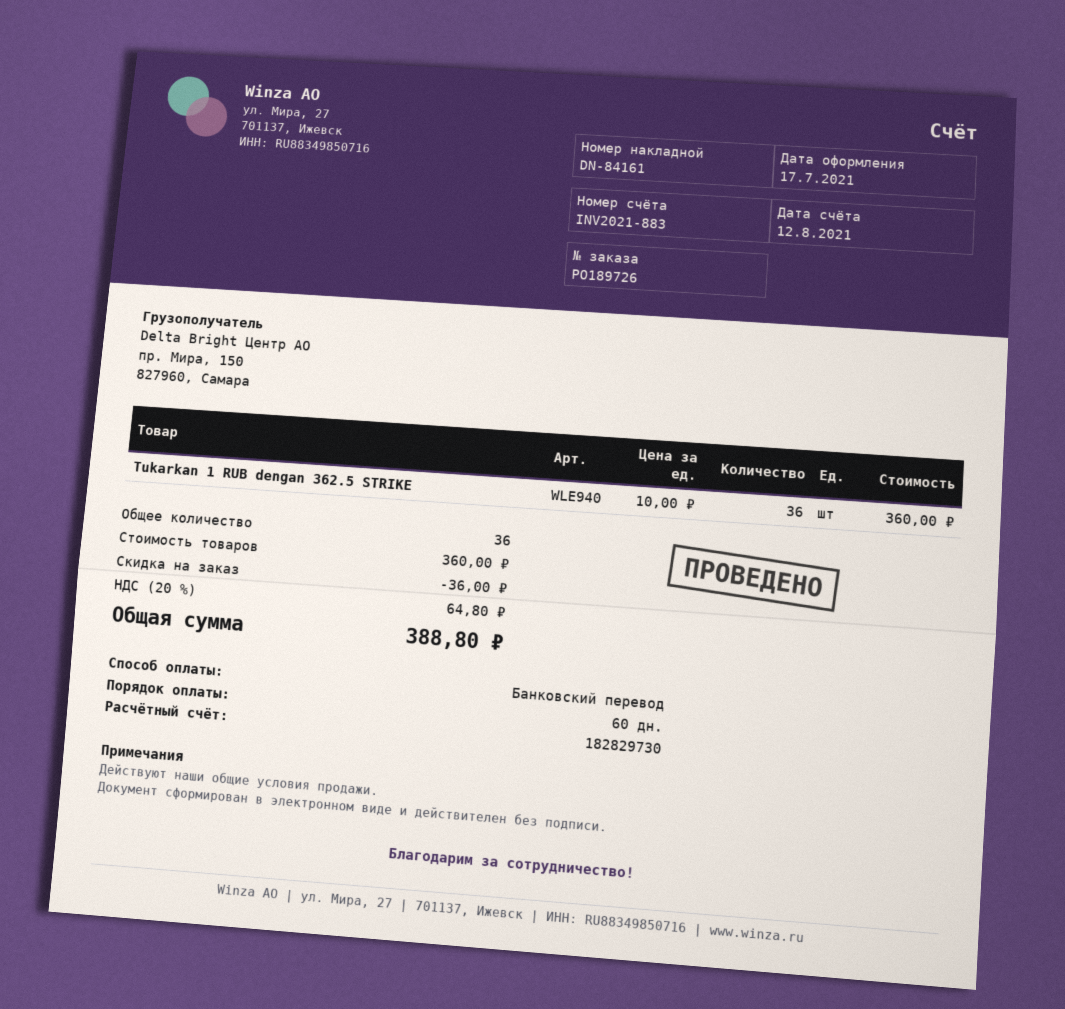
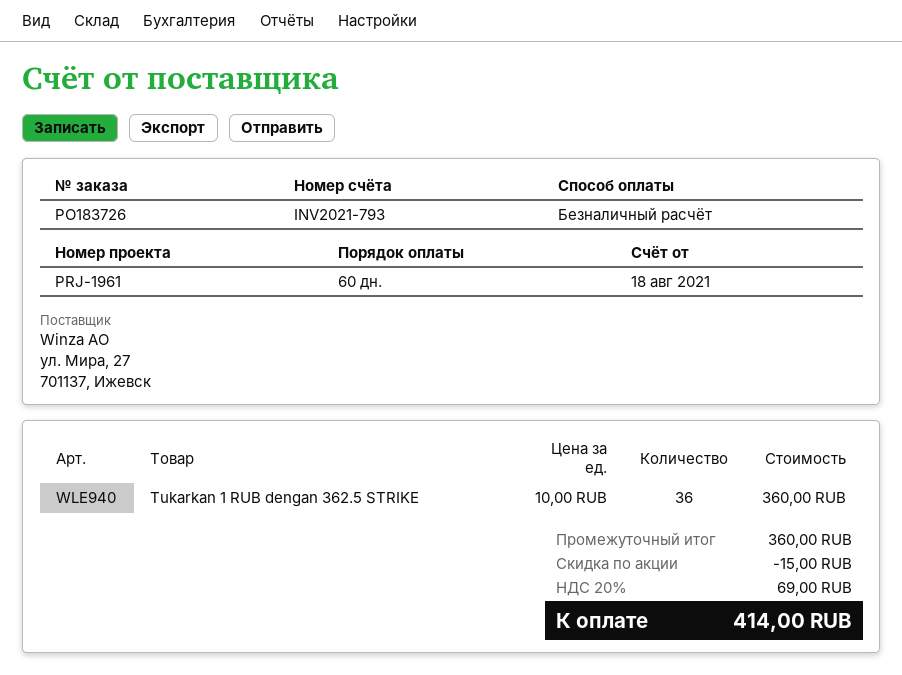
order number: PO189726 -> PO183726
invoice number: INV2021-883 -> INV2021-793
invoice date: 2021-08-12 -> 2021-08-18
discount: 36.00 -> 15.00
tax: 20% = 64.80 -> 20% = 69.00
total: 388.80 -> 414.00

